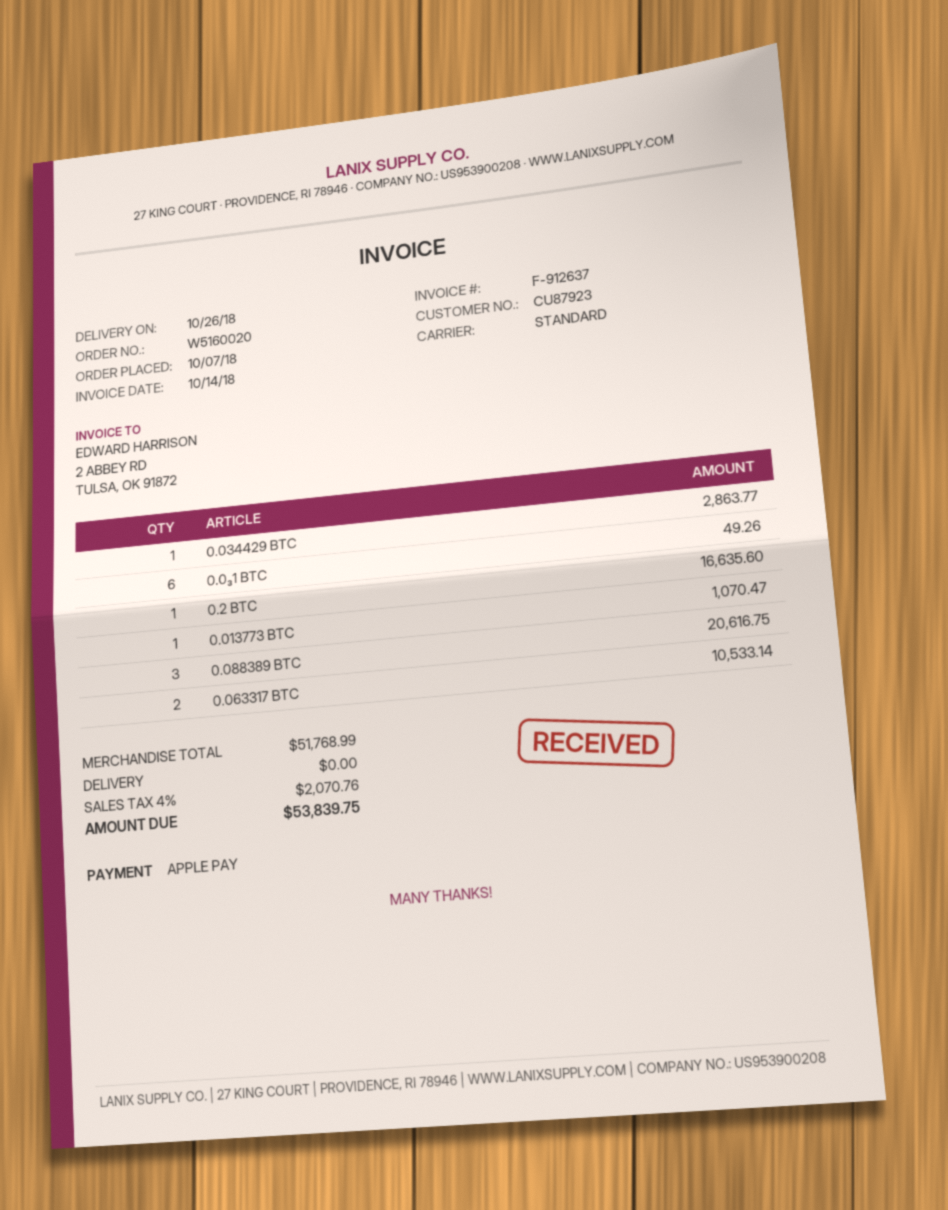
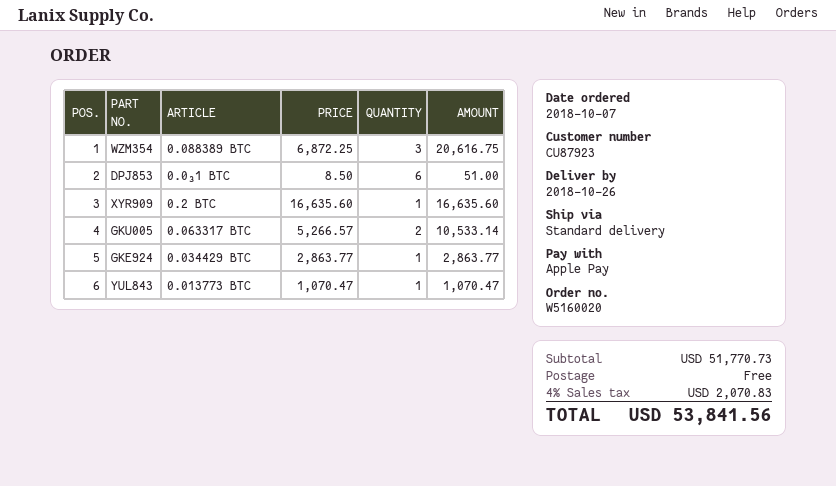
0.0₃1 BTC: 6 for 49.26 -> 6 for 51.00
subtotal: 51768.99 -> 51770.73
tax: 4% = 2070.76 -> 4% = 2070.83
total: 53839.75 -> 53841.56

